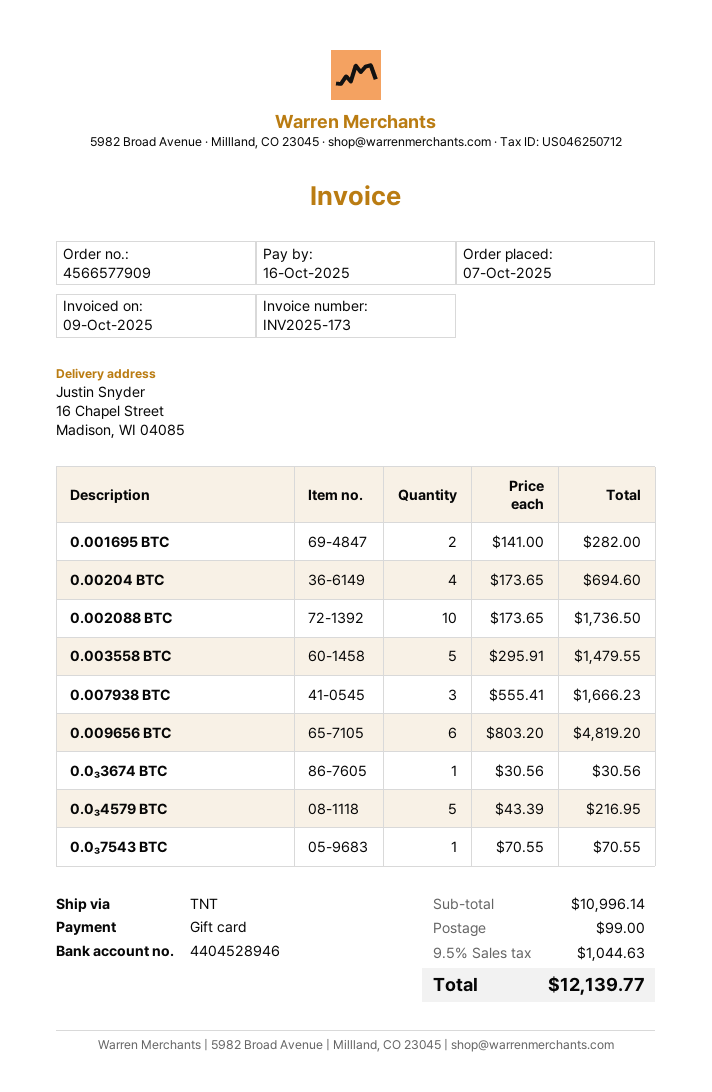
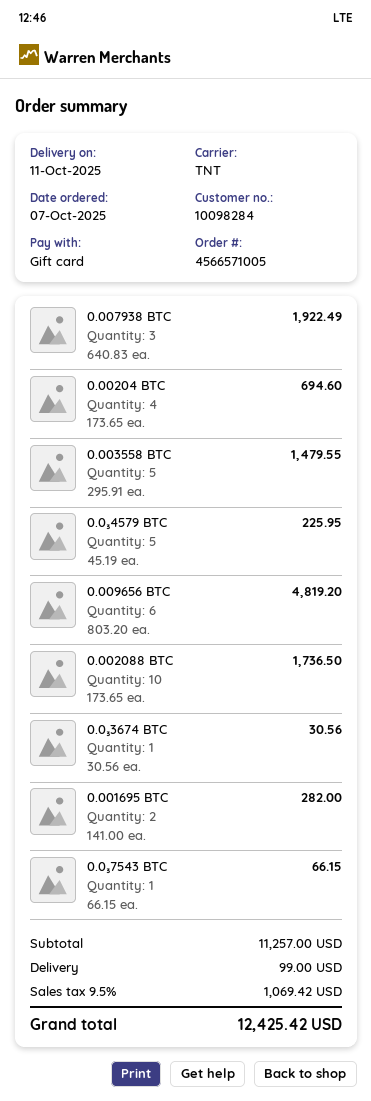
order number: 4566577909 -> 4566571005
0.007938 BTC: 3 x 555.41 = 1666.23 -> 3 x 640.83 = 1922.49
0.0₃4579 BTC: 5 x 43.39 = 216.95 -> 5 x 45.19 = 225.95
0.0₃7543 BTC: 1 x 70.55 = 70.55 -> 1 x 66.15 = 66.15
subtotal: 10996.14 -> 11257.00
tax: 9.5% = 1044.63 -> 9.5% = 1069.42
total: 12139.77 -> 12425.42

